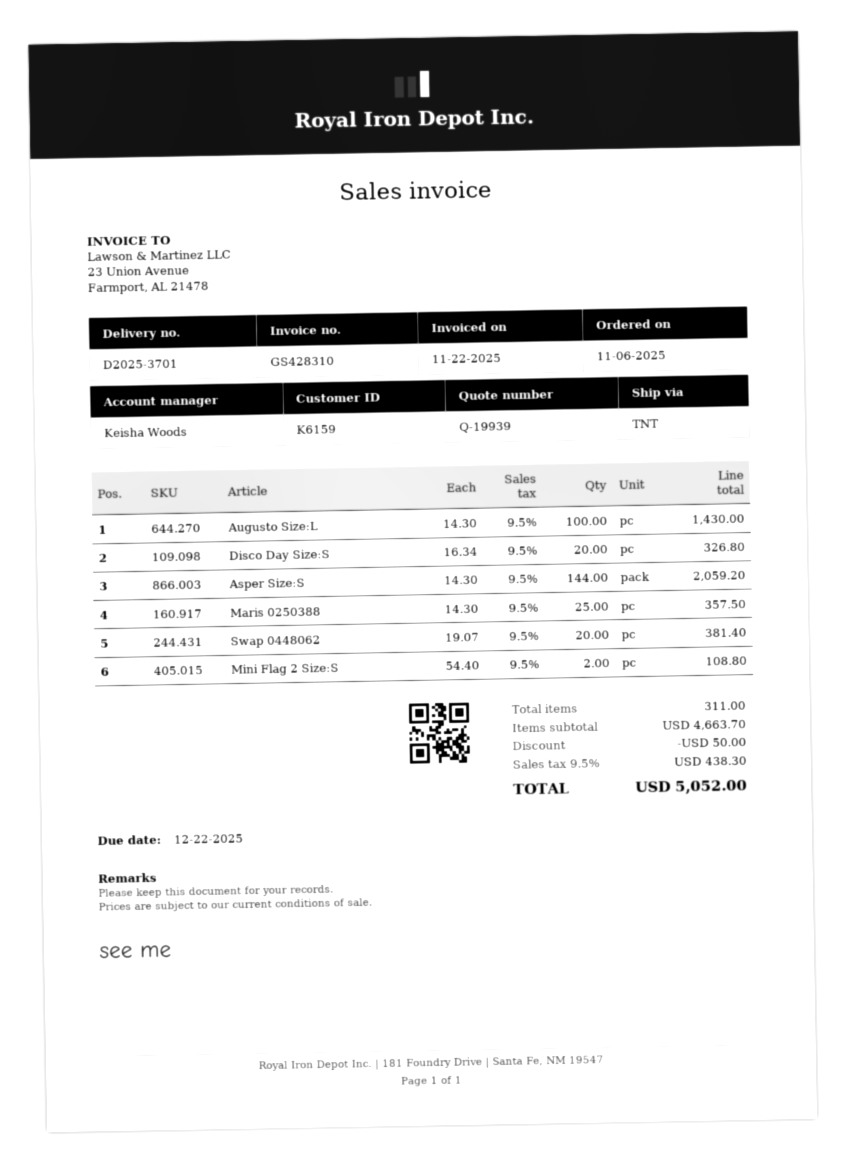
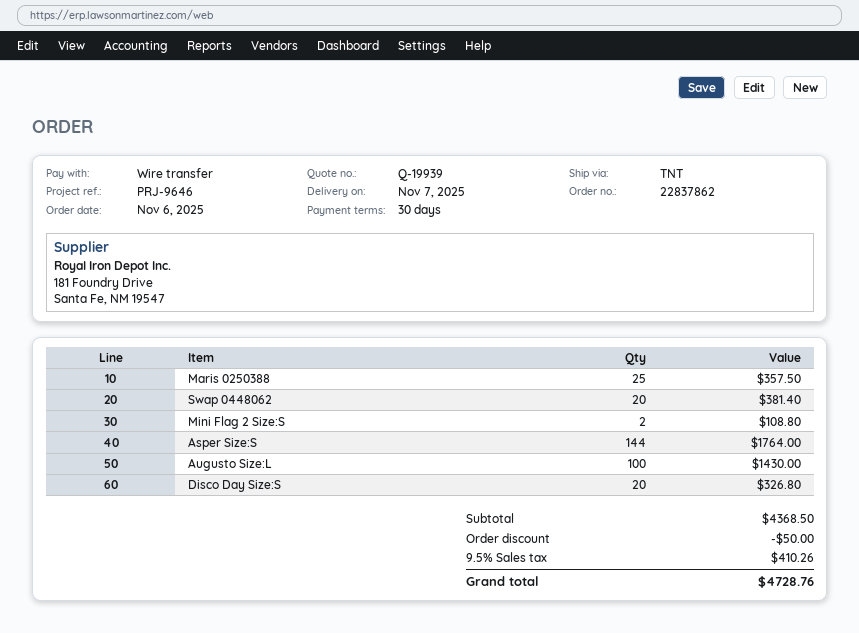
Asper Size:S: 144 for 2059.20 -> 144 for 1764.00
subtotal: 4663.70 -> 4368.50
tax: 9.5% = 438.30 -> 9.5% = 410.26
total: 5052.00 -> 4728.76

